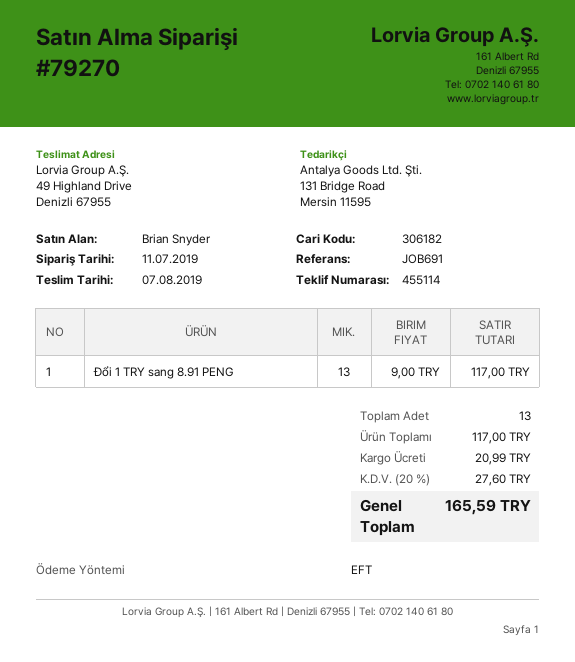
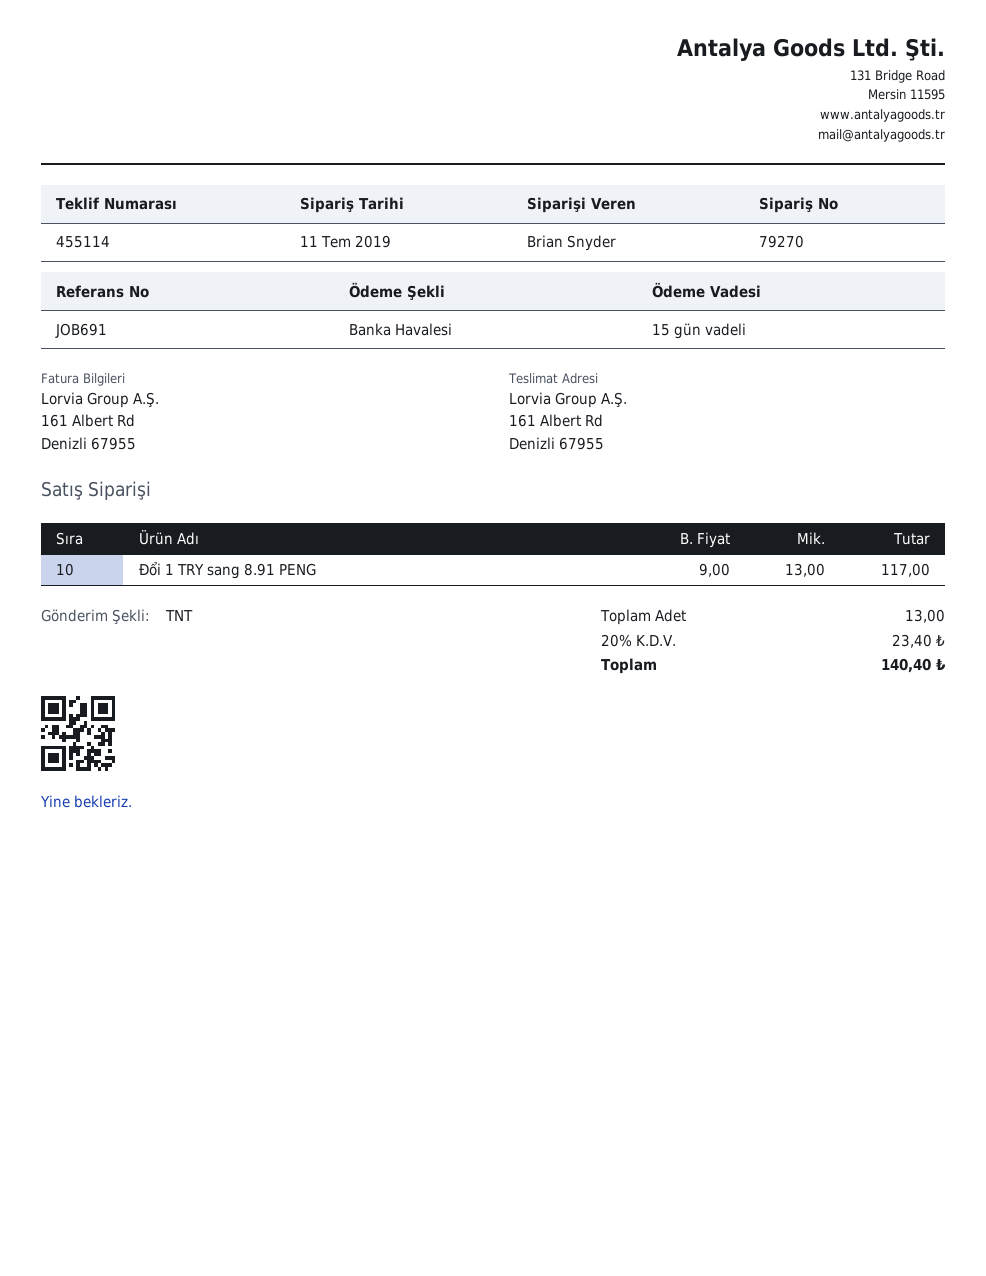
ship to: 49 Highland Drive, Denizli 67955 -> 161 Albert Rd, Denizli 67955
shipping: 20.99 -> none
tax: 20% = 27.60 -> 20% = 23.40
total: 165.59 -> 140.40

